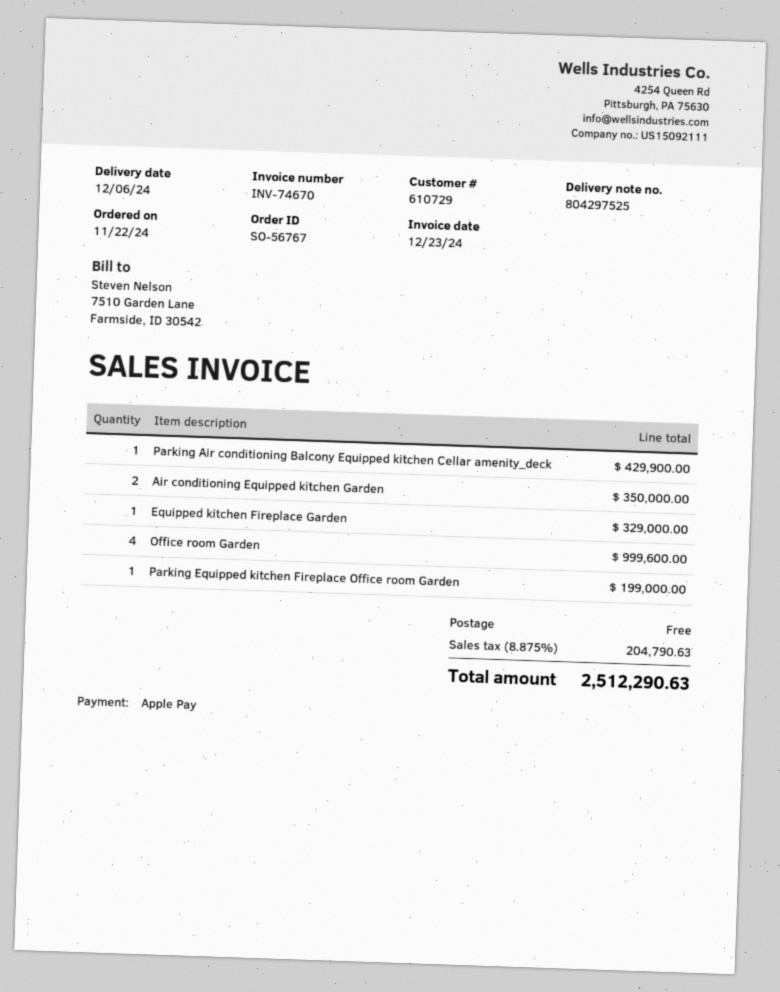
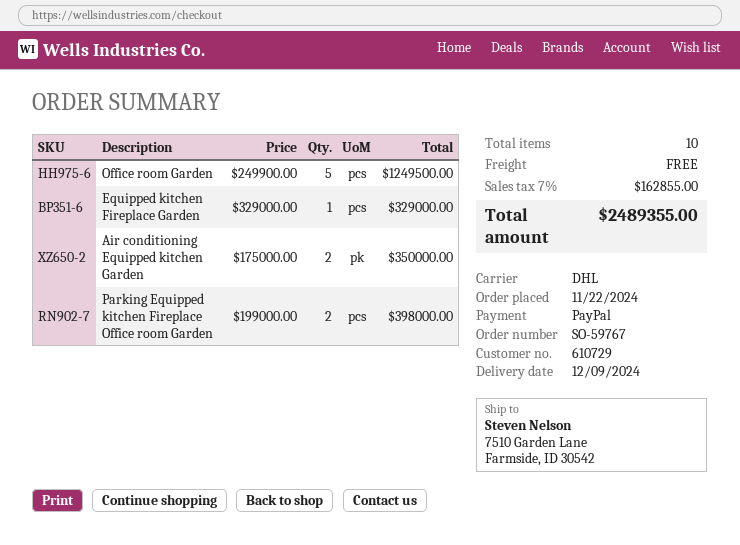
order number: SO-56767 -> SO-59767
delivery date: 2024-12-06 -> 2024-12-09
payment method: Apple Pay -> PayPal
Parking Air conditioning Balcony Equipped kitchen Cellar amenity_deck: 1 for 429900.00 -> none
Office room Garden: 4 for 999600.00 -> 5 for 1249500.00
Parking Equipped kitchen Fireplace Office room Garden: 1 for 199000.00 -> 2 for 398000.00
tax: 8.875% = 204790.63 -> 7% = 162855.00
total: 2512290.63 -> 2489355.00

